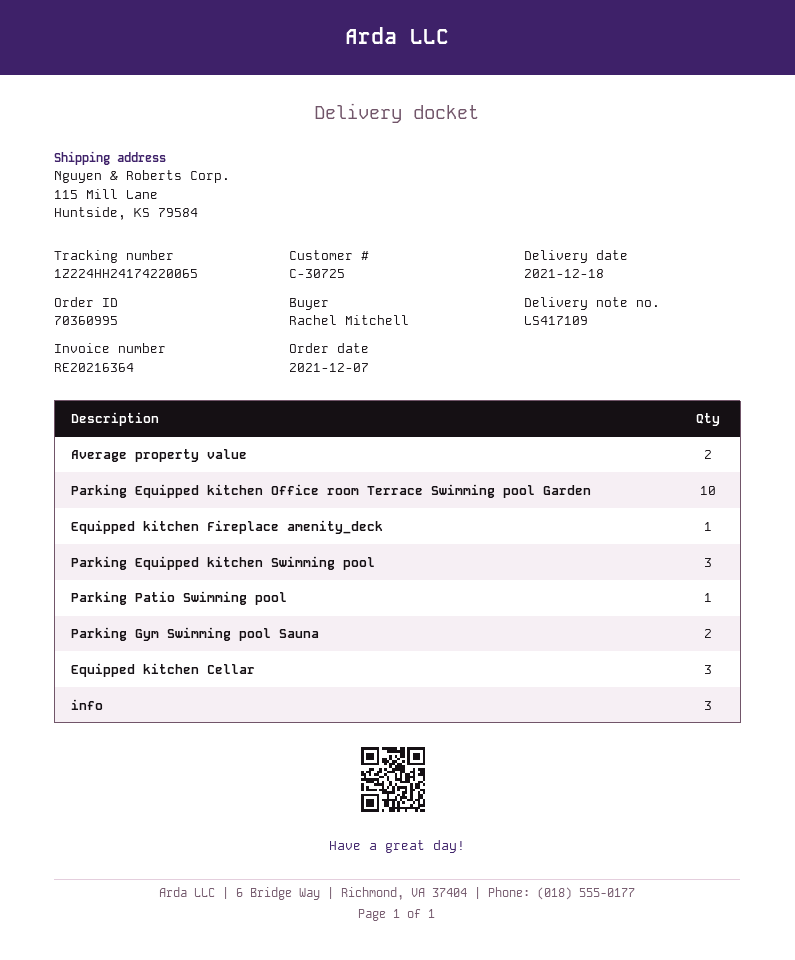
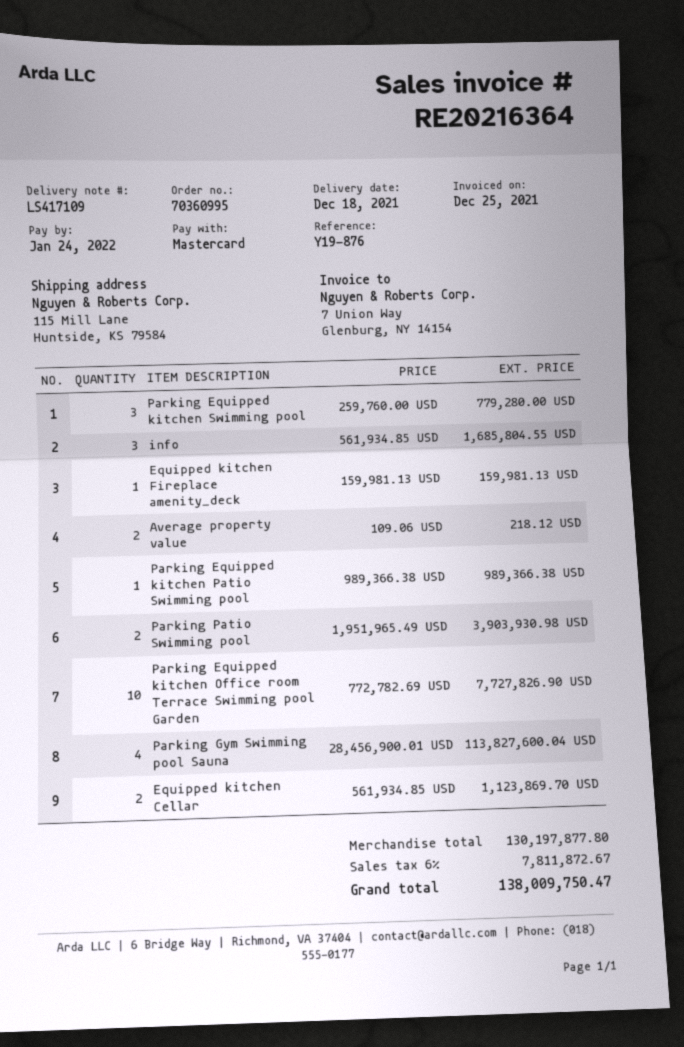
Parking Patio Swimming pool: 1 -> 2
Parking Gym Swimming pool Sauna: 2 -> 4
Equipped kitchen Cellar: 3 -> 2
Parking Equipped kitchen Patio Swimming pool: none -> 1

